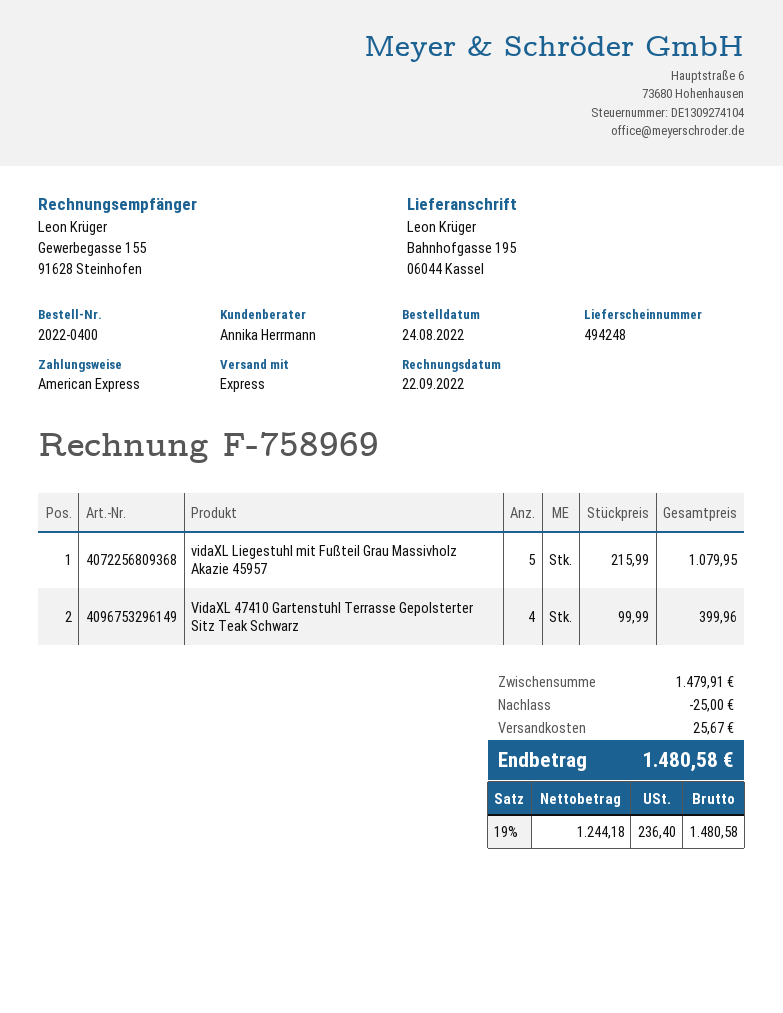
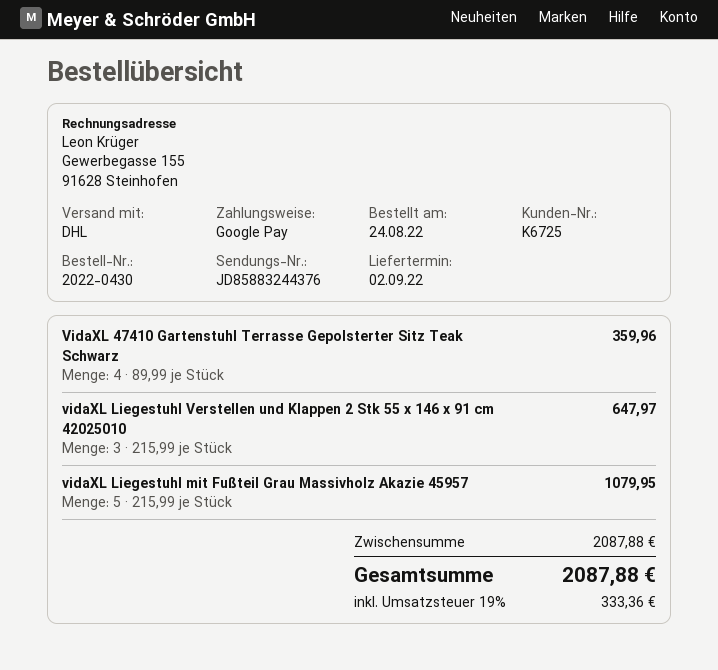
order number: 2022-0400 -> 2022-0430
payment method: American Express -> Google Pay
shipping method: express -> DHL
VidaXL 47410 Gartenstuhl Terrasse Gepolsterter Sitz Teak Schwarz: 4 x 99.99 = 399.96 -> 4 x 89.99 = 359.96
vidaXL Liegestuhl Verstellen und Klappen 2 Stk 55 x 146 x 91 cm 42025010: none -> 3 x 215.99 = 647.97
subtotal: 1479.91 -> 2087.88
discount: 25.00 -> none
shipping: 25.67 -> none
tax: 19% = 236.40 -> 19% = 333.36
total: 1480.58 -> 2087.88

